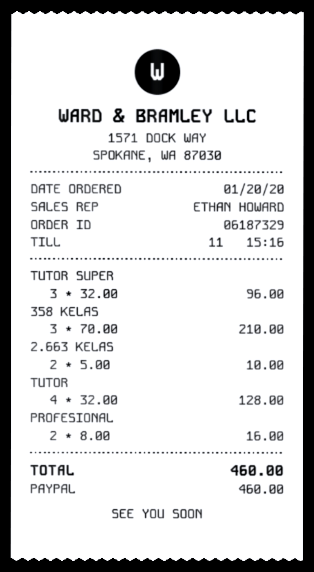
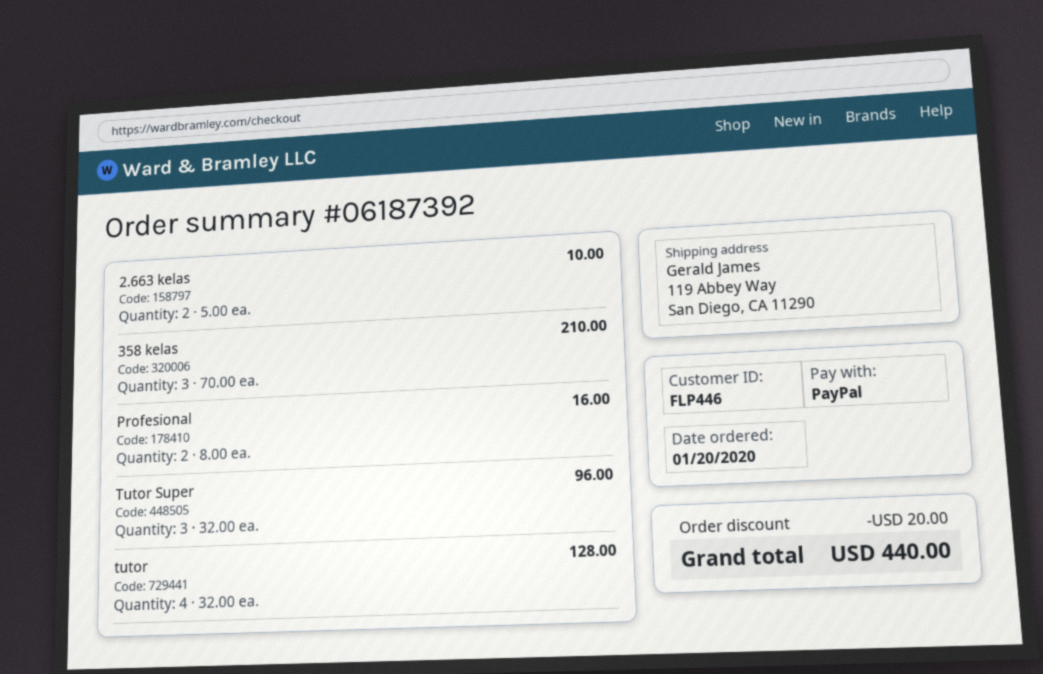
order number: 06187329 -> 06187392
discount: none -> 20.00
total: 460.00 -> 440.00

